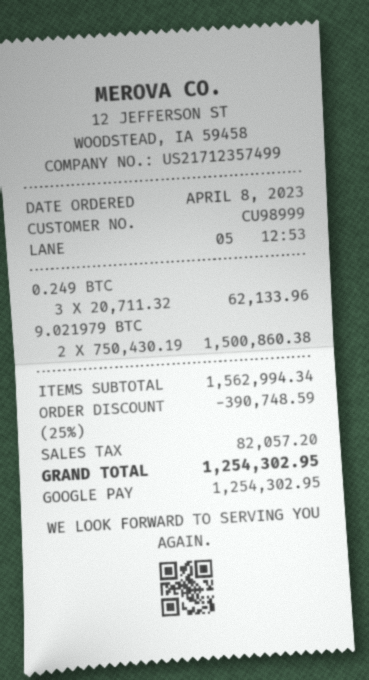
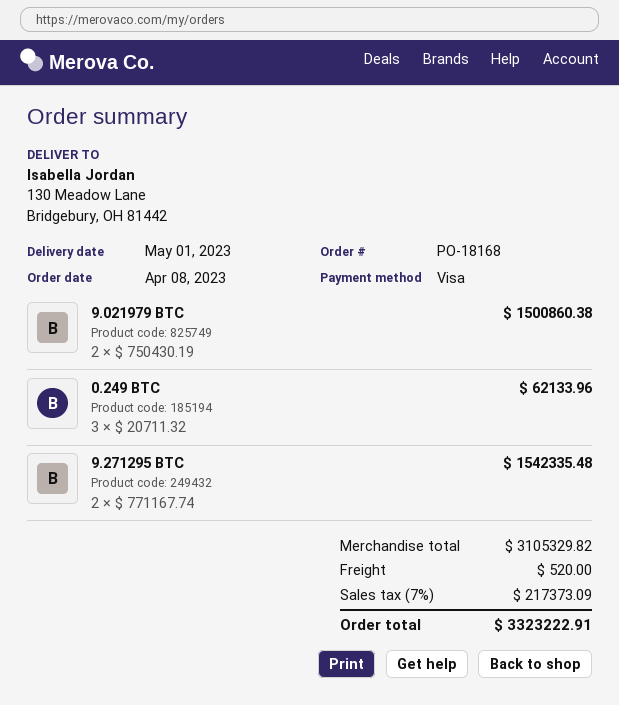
payment method: Google Pay -> Visa
9.271295 BTC: none -> 2 x 771167.74 = 1542335.48
subtotal: 1562994.34 -> 3105329.82
discount: 25% = 390748.59 -> none
shipping: none -> 520.00
tax: 82057.20 -> 217373.09
total: 1254302.95 -> 3323222.91

